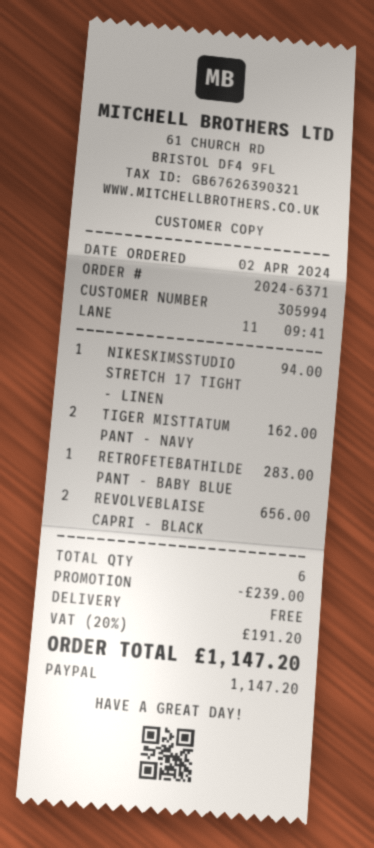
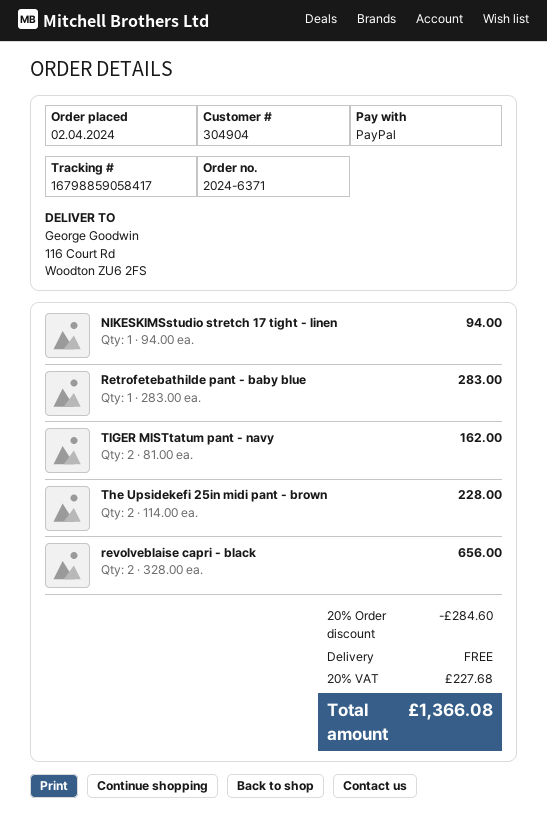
customer number: 305994 -> 304904
The Upsidekefi 25in midi pant - brown: none -> 2 for 228.00
discount: 239.00 -> 284.60
tax: 20% = 191.20 -> 20% = 227.68
total: 1147.20 -> 1366.08

